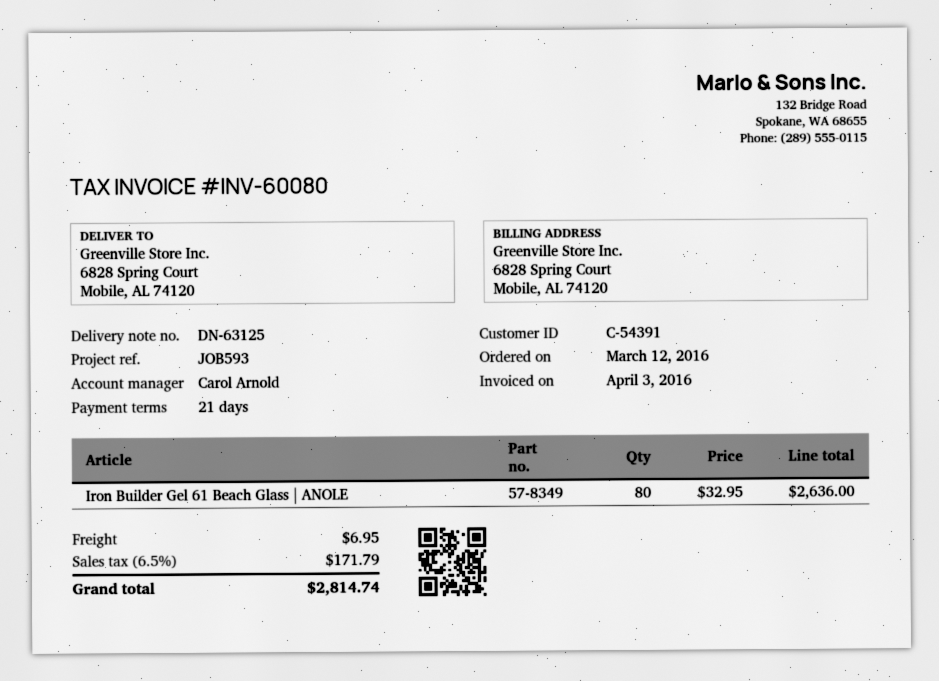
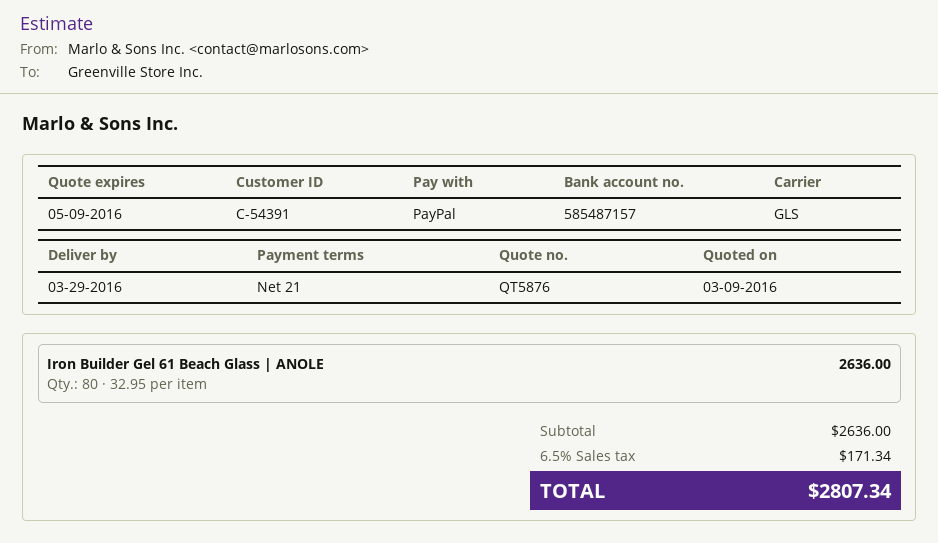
shipping: 6.95 -> none
tax: 6.5% = 171.79 -> 6.5% = 171.34
total: 2814.74 -> 2807.34

